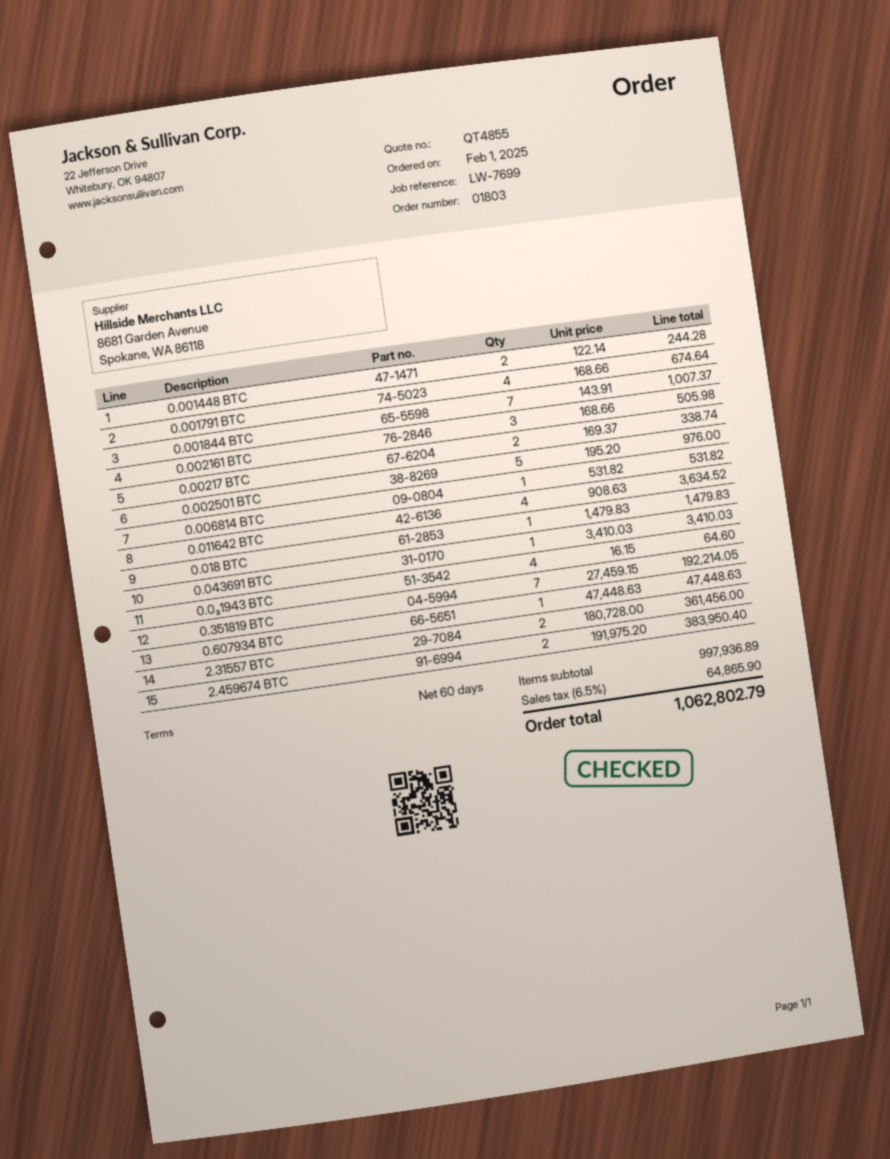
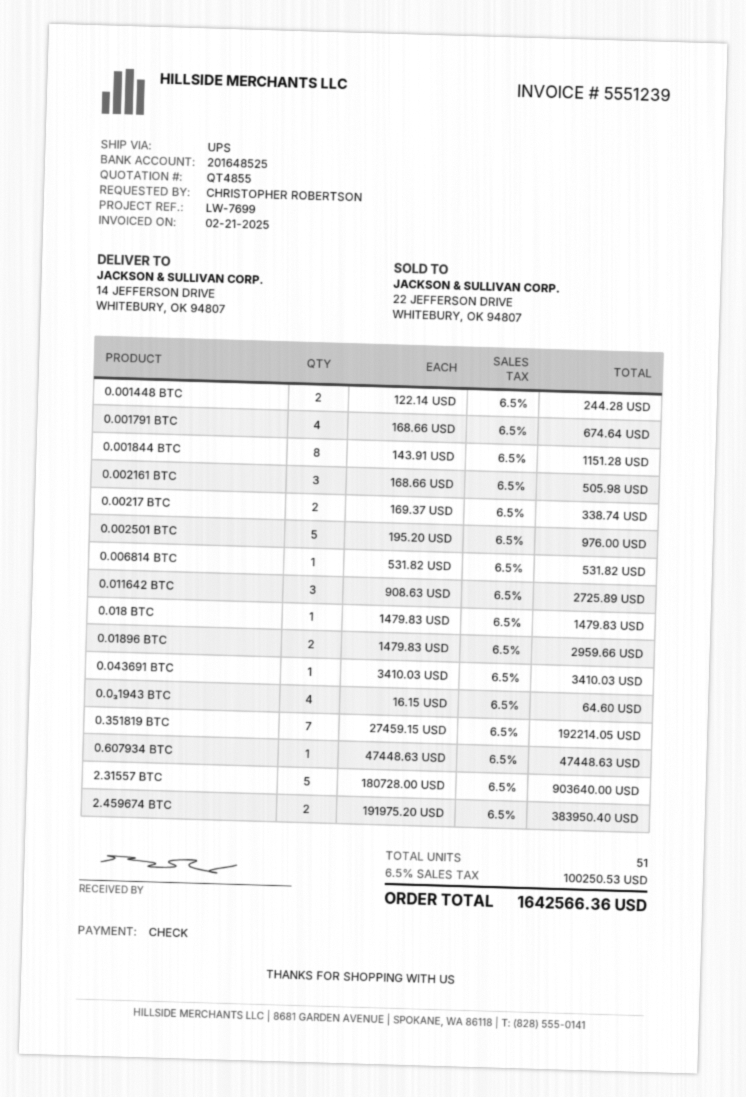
0.001844 BTC: 7 x 143.91 = 1007.37 -> 8 x 143.91 = 1151.28
0.011642 BTC: 4 x 908.63 = 3634.52 -> 3 x 908.63 = 2725.89
2.31557 BTC: 2 x 180728.00 = 361456.00 -> 5 x 180728.00 = 903640.00
0.01896 BTC: none -> 2 x 1479.83 = 2959.66
tax: 6.5% = 64865.90 -> 6.5% = 100250.53
total: 1062802.79 -> 1642566.36

